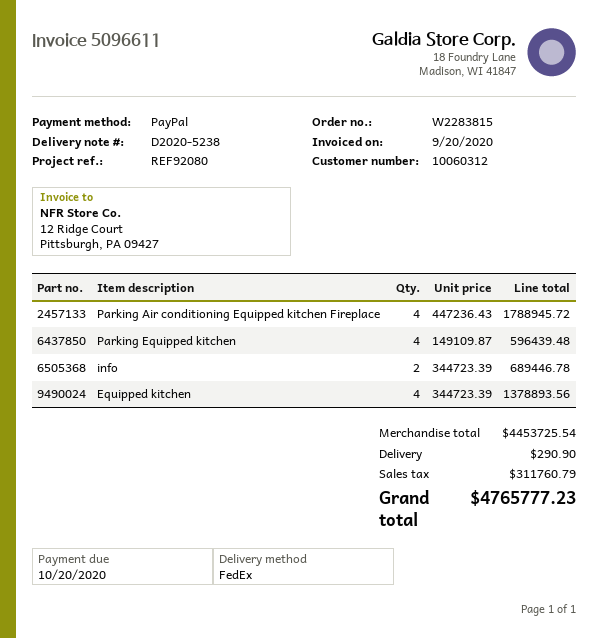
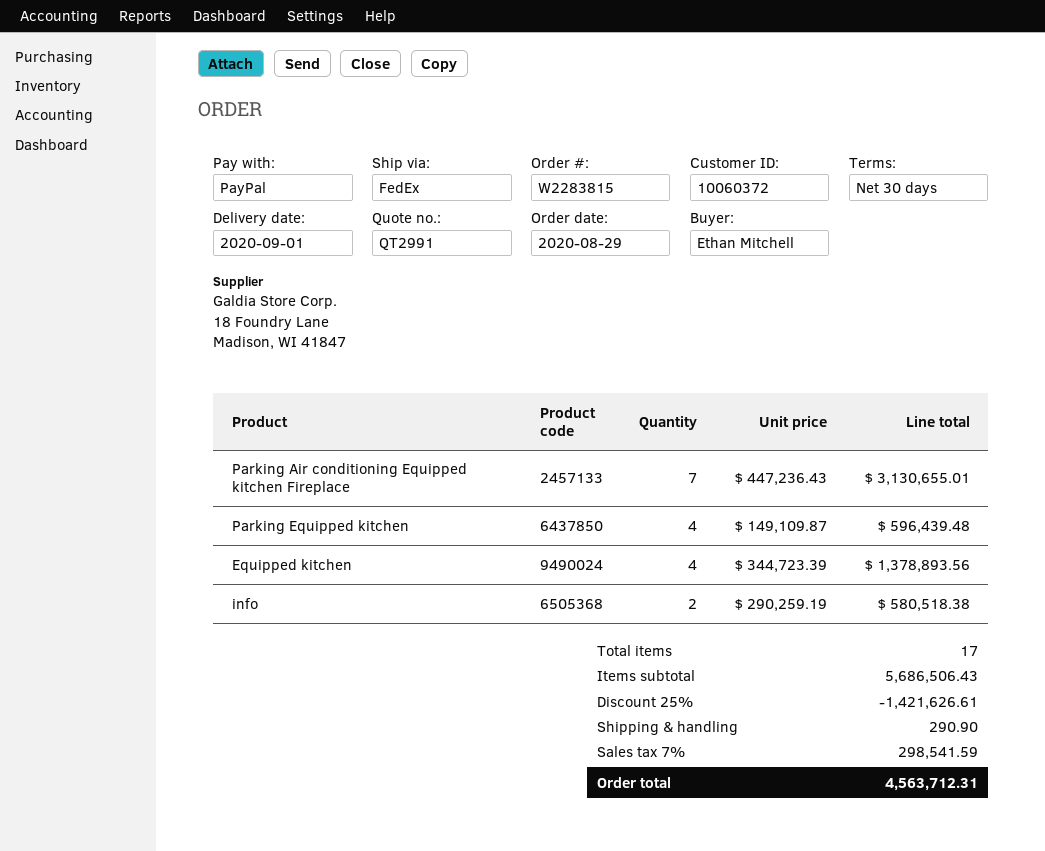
customer number: 10060312 -> 10060372
Parking Air conditioning Equipped kitchen Fireplace: 4 x 447236.43 = 1788945.72 -> 7 x 447236.43 = 3130655.01
info: 2 x 344723.39 = 689446.78 -> 2 x 290259.19 = 580518.38
subtotal: 4453725.54 -> 5686506.43
discount: none -> 25% = 1421626.61
tax: 311760.79 -> 298541.59
total: 4765777.23 -> 4563712.31

